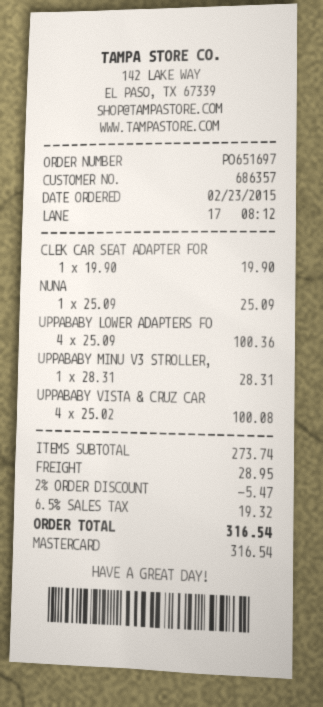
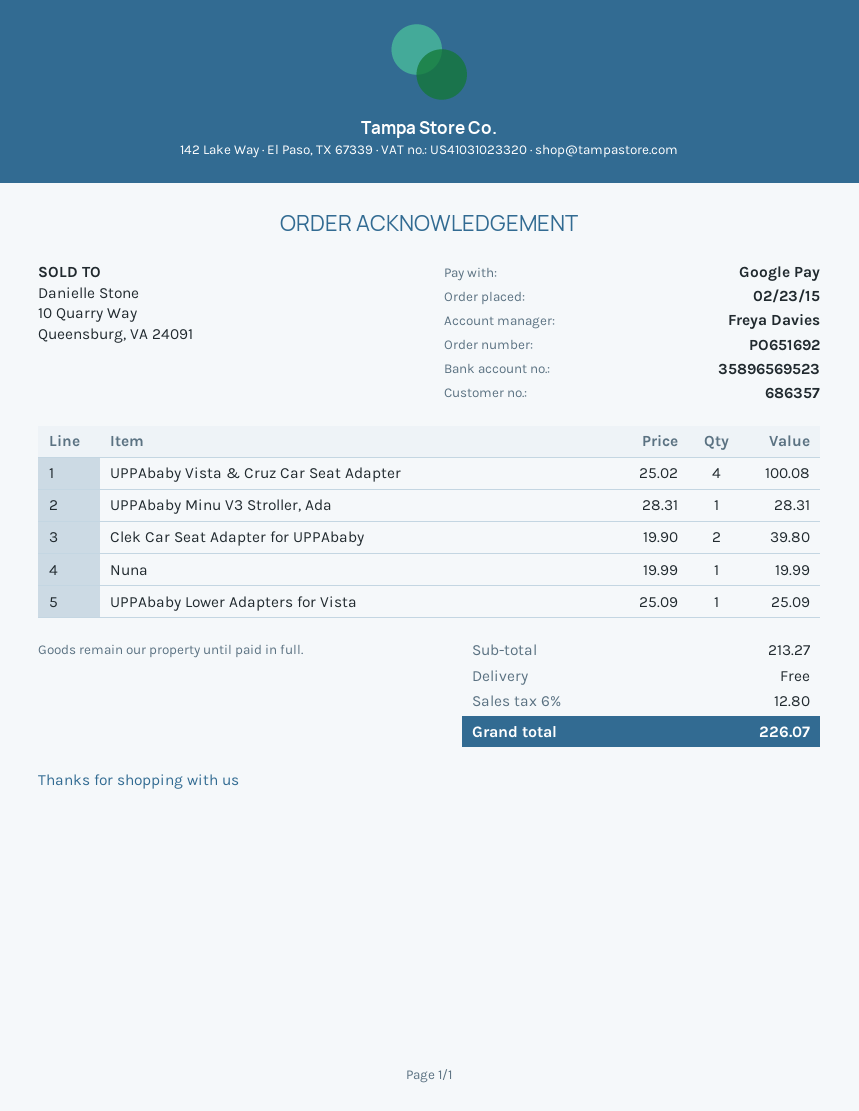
order number: PO651697 -> PO651692
payment method: Mastercard -> Google Pay
CLEK CAR SEAT ADAPTER FOR: 1 x 19.90 = 19.90 -> 2 x 19.90 = 39.80
NUNA: 1 x 25.09 = 25.09 -> 1 x 19.99 = 19.99
UPPABABY LOWER ADAPTERS FO: 4 x 25.09 = 100.36 -> 1 x 25.09 = 25.09
subtotal: 273.74 -> 213.27
discount: 2% = 5.47 -> none
shipping: 28.95 -> 0.00
tax: 6.5% = 19.32 -> 6% = 12.80
total: 316.54 -> 226.07

